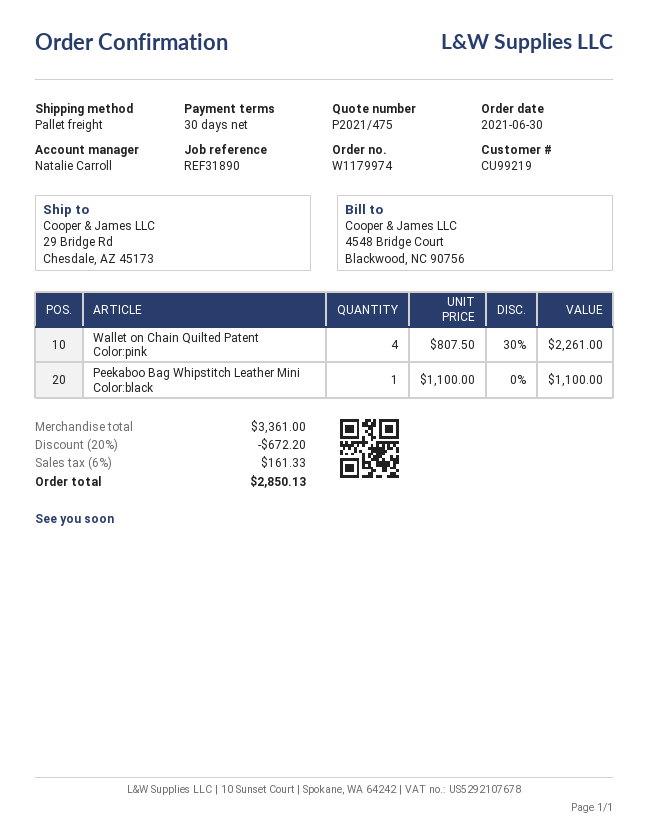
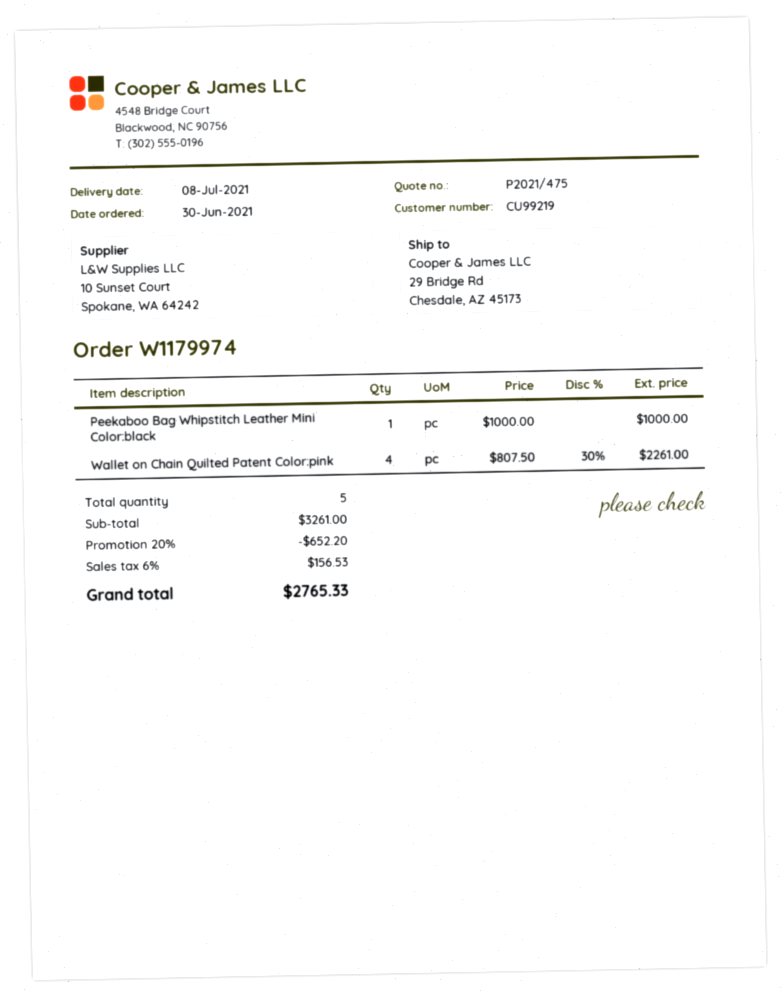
Peekaboo Bag Whipstitch Leather Mini Color:black: 1 x 1100.00 = 1100.00 -> 1 x 1000.00 = 1000.00
subtotal: 3361.00 -> 3261.00
discount: 20% = 672.20 -> 20% = 652.20
tax: 6% = 161.33 -> 6% = 156.53
total: 2850.13 -> 2765.33

